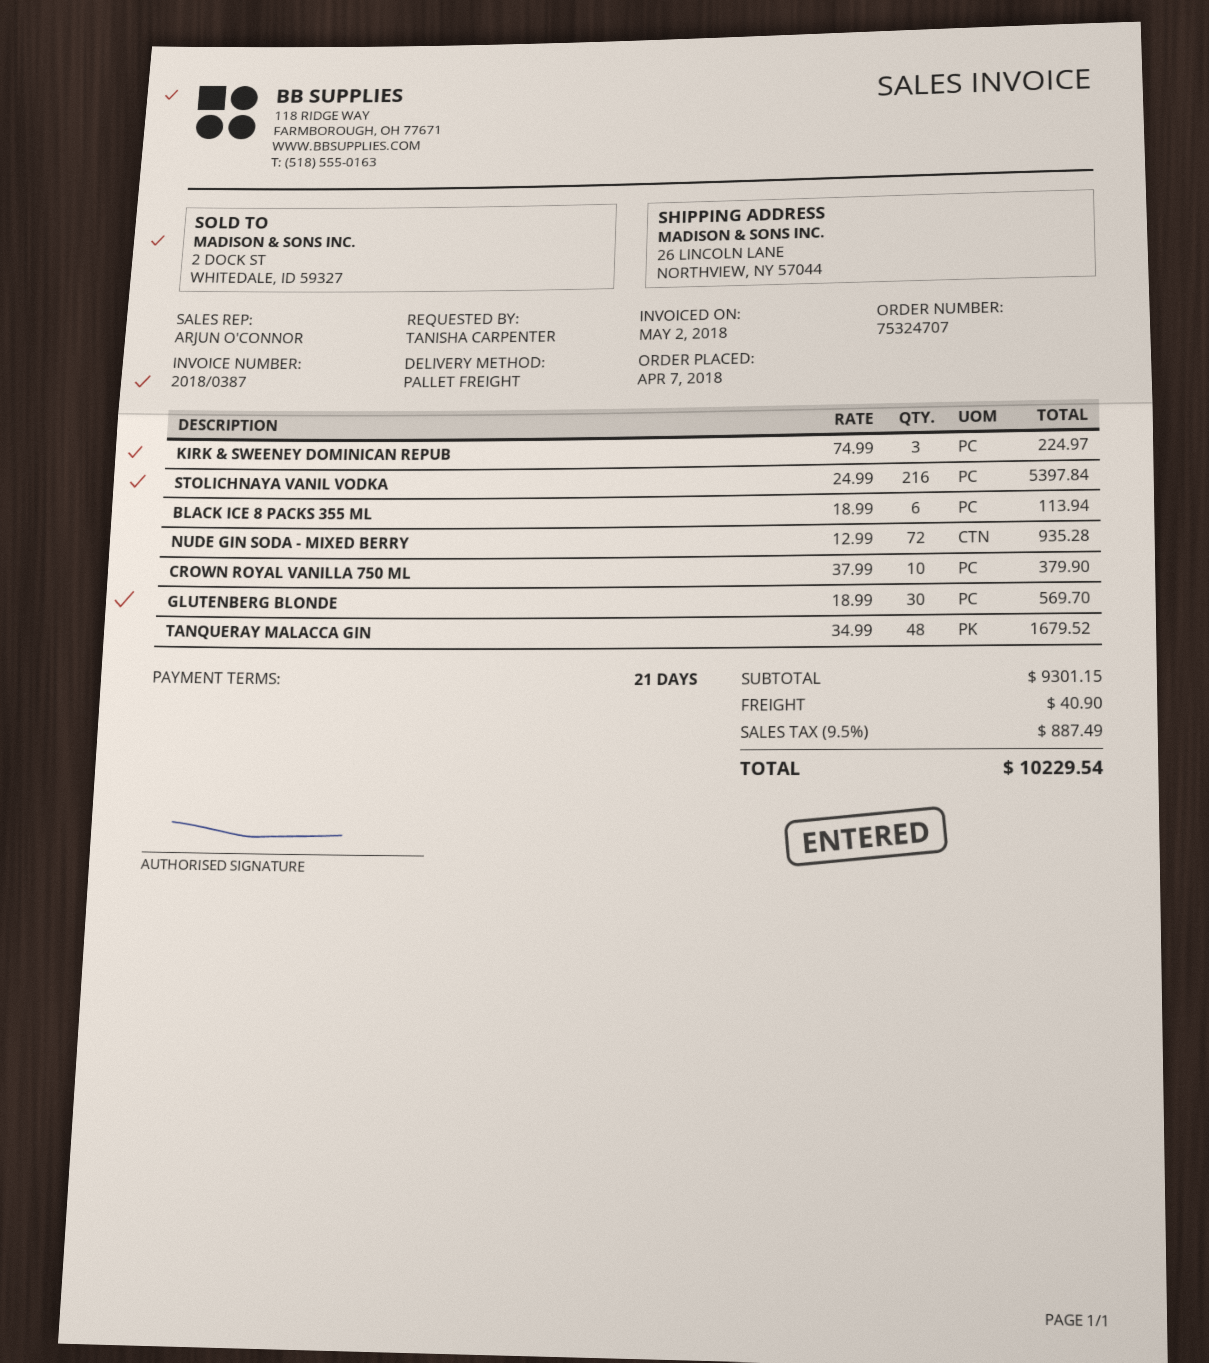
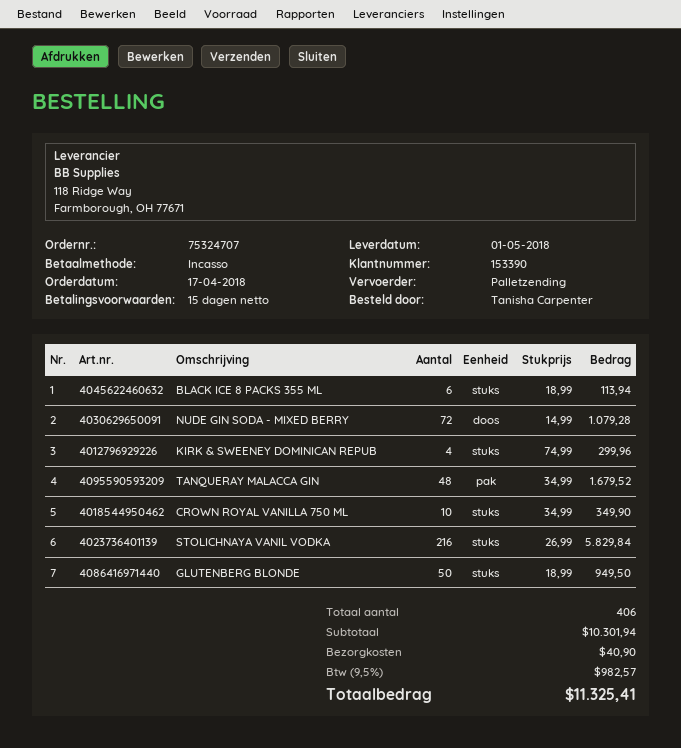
order date: 2018-04-07 -> 2018-04-17
payment terms: 21 days -> 15 days
KIRK & SWEENEY DOMINICAN REPUB: 3 x 74.99 = 224.97 -> 4 x 74.99 = 299.96
STOLICHNAYA VANIL VODKA: 216 x 24.99 = 5397.84 -> 216 x 26.99 = 5829.84
NUDE GIN SODA - MIXED BERRY: 72 x 12.99 = 935.28 -> 72 x 14.99 = 1079.28
CROWN ROYAL VANILLA 750 ML: 10 x 37.99 = 379.90 -> 10 x 34.99 = 349.90
GLUTENBERG BLONDE: 30 x 18.99 = 569.70 -> 50 x 18.99 = 949.50
subtotal: 9301.15 -> 10301.94
tax: 9.5% = 887.49 -> 9.5% = 982.57
total: 10229.54 -> 11325.41

